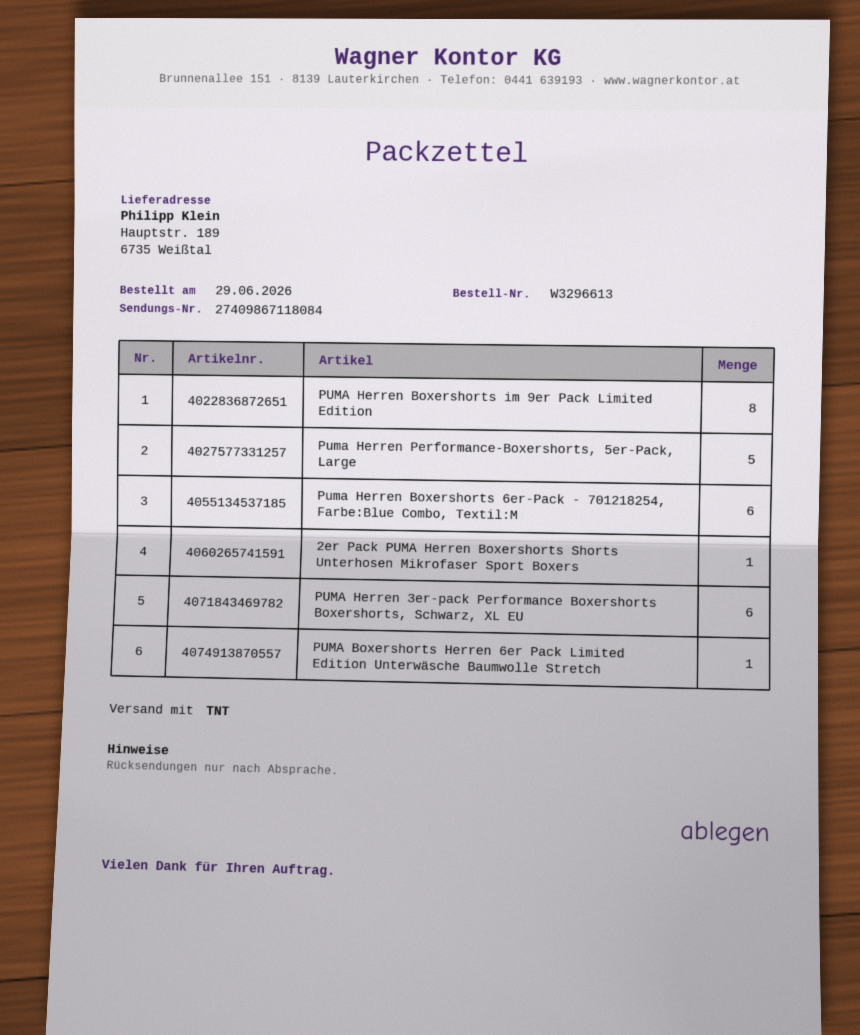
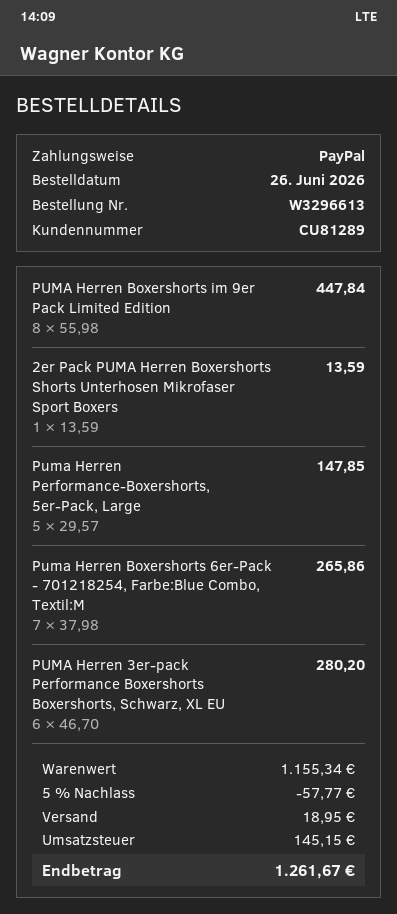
order date: 2026-06-29 -> 2026-06-26
Puma Herren Boxershorts 6er-Pack - 701218254, Farbe:Blue Combo, Textil:M: 6 -> 7
PUMA Boxershorts Herren 6er Pack Limited Edition Unterwäsche Baumwolle Stretch: 1 -> none

